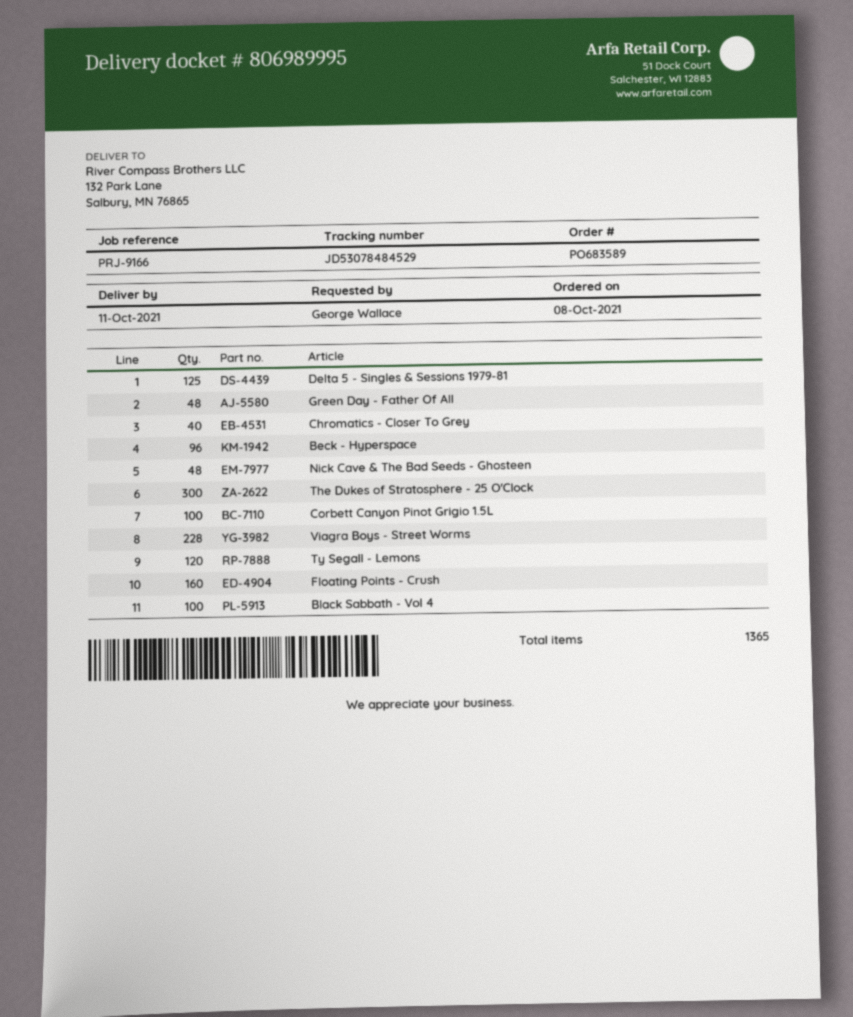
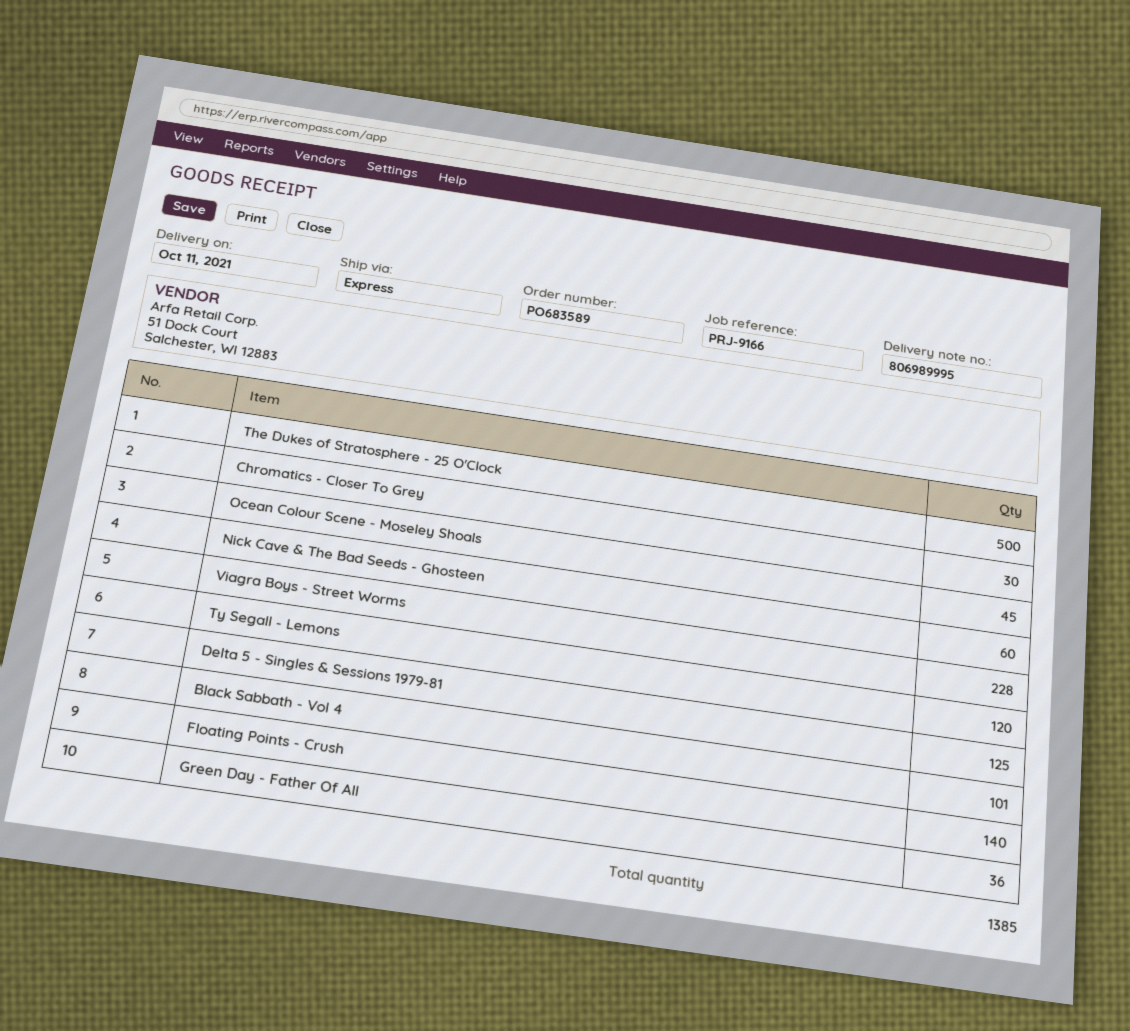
Green Day - Father Of All: 48 -> 36
Chromatics - Closer To Grey: 40 -> 30
Beck - Hyperspace: 96 -> none
Nick Cave & The Bad Seeds - Ghosteen: 48 -> 60
The Dukes of Stratosphere - 25 O'Clock: 300 -> 500
Corbett Canyon Pinot Grigio 1.5L: 100 -> none
Floating Points - Crush: 160 -> 140
Black Sabbath - Vol 4: 100 -> 101
Ocean Colour Scene - Moseley Shoals: none -> 45
total quantity: 1365 -> 1385

